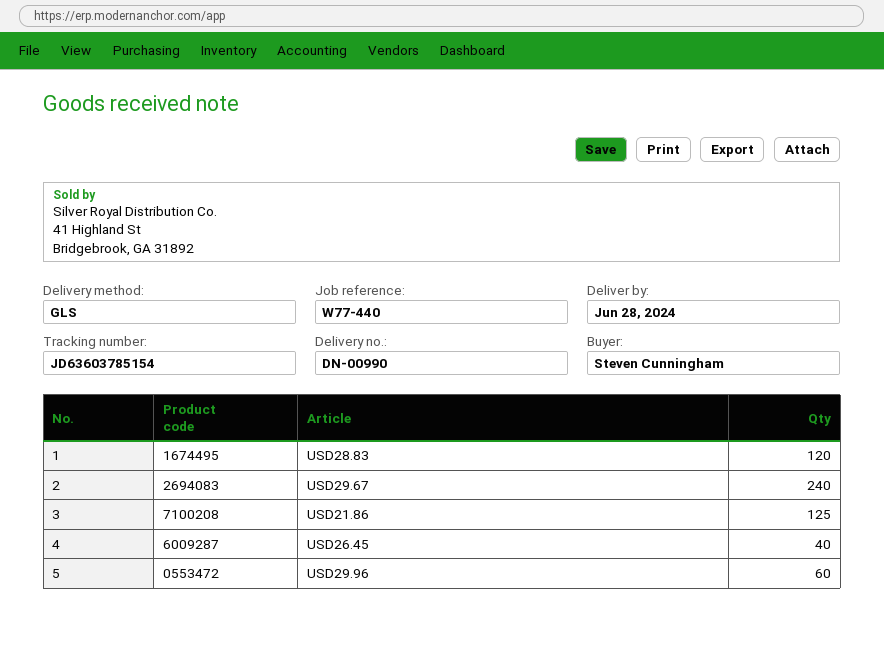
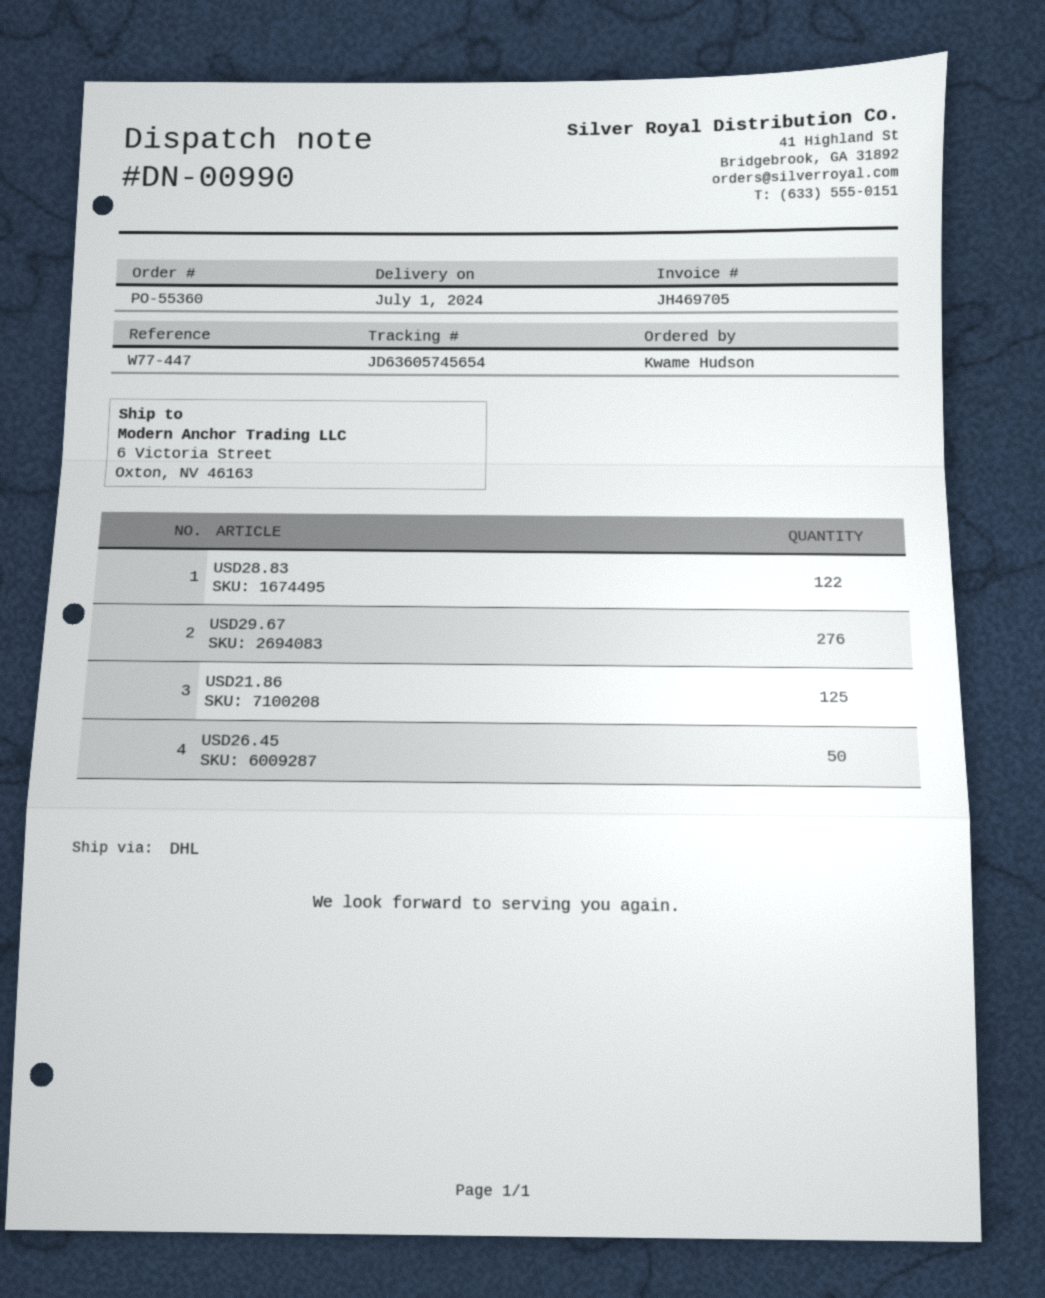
delivery date: 2024-06-28 -> 2024-07-01
reference: W77-440 -> W77-447
ordered by: Steven Cunningham -> Kwame Hudson
shipping method: GLS -> DHL
tracking number: JD63603785154 -> JD63605745654
USD28.83: 120 -> 122
USD29.67: 240 -> 276
USD26.45: 40 -> 50
USD29.96: 60 -> none

